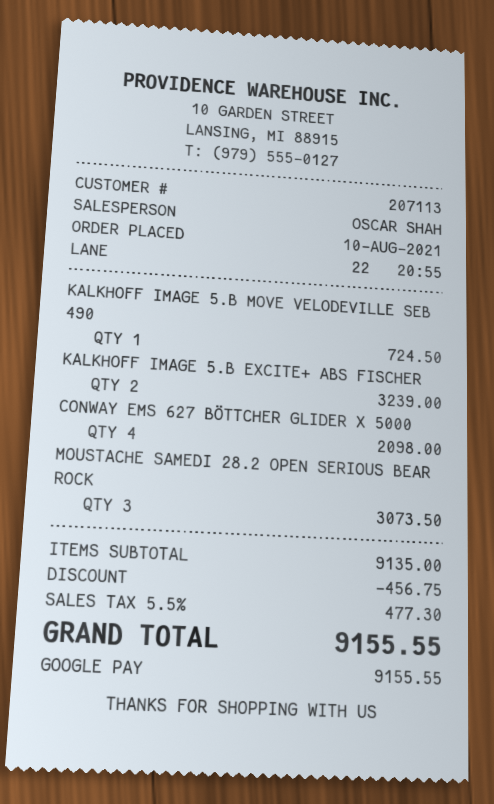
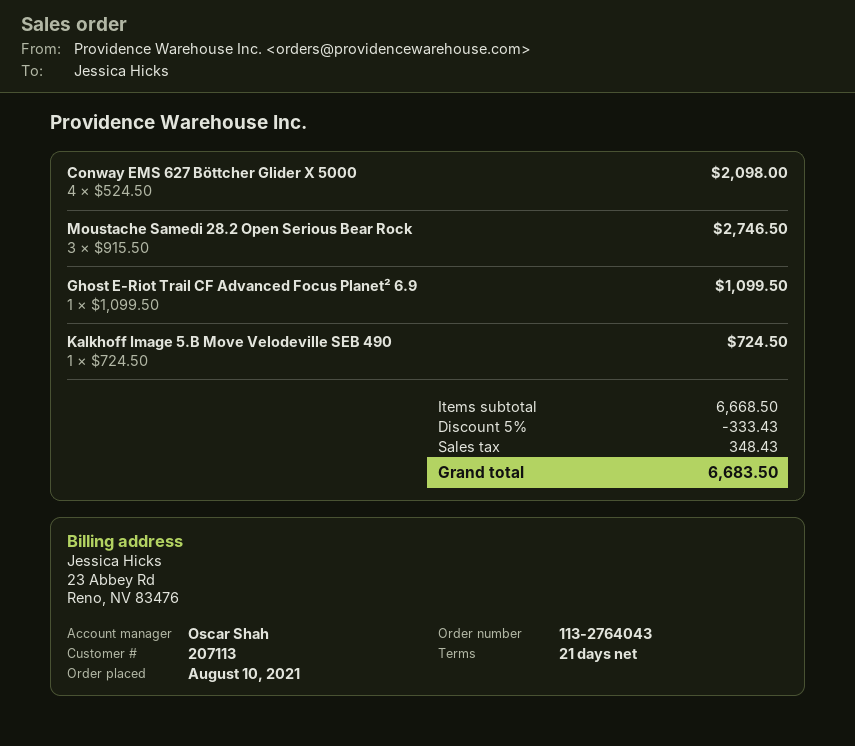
KALKHOFF IMAGE 5.B EXCITE+ ABS FISCHER: 2 for 3239.00 -> none
MOUSTACHE SAMEDI 28.2 OPEN SERIOUS BEAR ROCK: 3 for 3073.50 -> 3 for 2746.50
Ghost E-Riot Trail CF Advanced Focus Planet² 6.9: none -> 1 for 1099.50
subtotal: 9135.00 -> 6668.50
discount: 456.75 -> 333.43
tax: 477.30 -> 348.43
total: 9155.55 -> 6683.50

